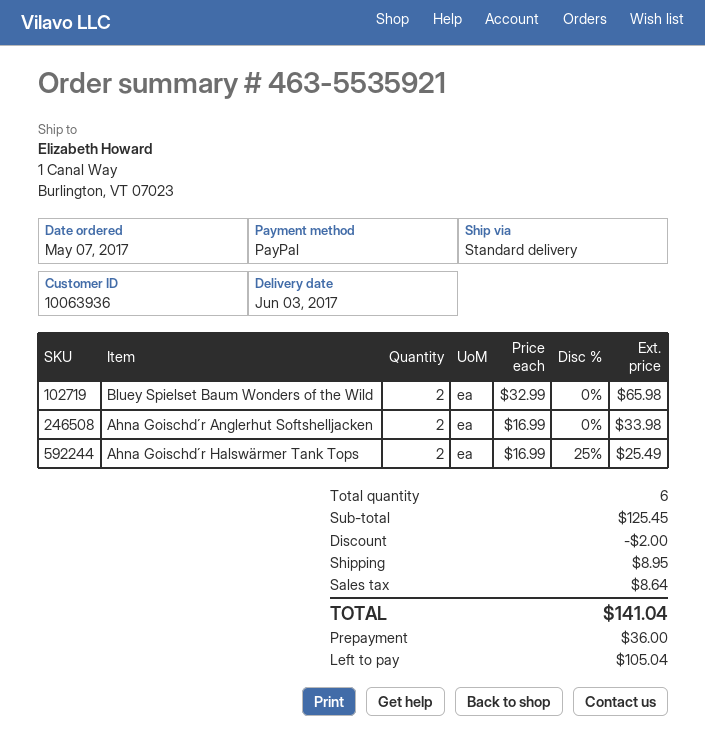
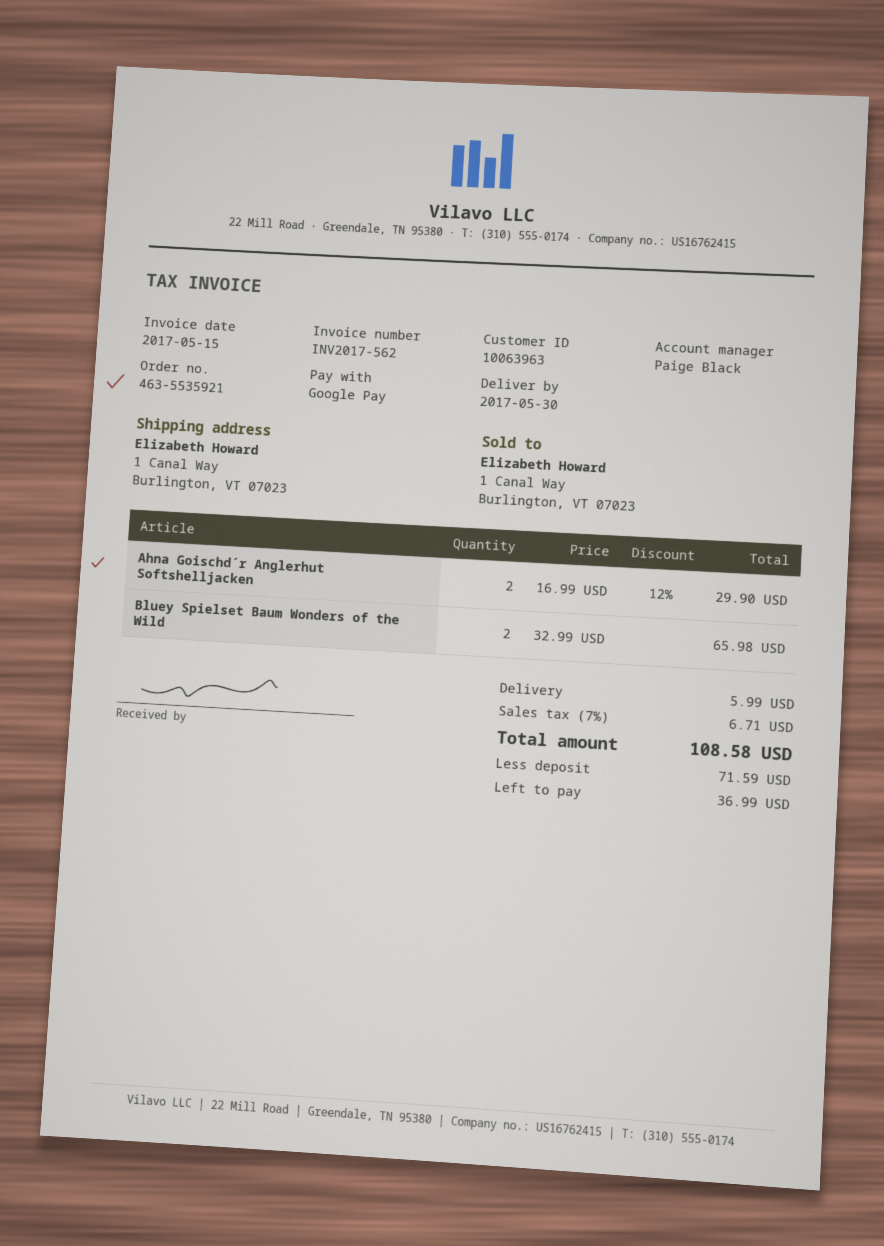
delivery date: 2017-06-03 -> 2017-05-30
customer number: 10063936 -> 10063963
payment method: PayPal -> Google Pay
Ahna Goischd´r Anglerhut Softshelljacken: 2 x 16.99 = 33.98 -> 2 x 16.99 - 12% = 29.90
Ahna Goischd´r Halswärmer Tank Tops: 2 x 16.99 - 25% = 25.49 -> none
discount: 2.00 -> none
shipping: 8.95 -> 5.99
tax: 8.64 -> 6.71
total: 141.04 -> 108.58
deposit: 36.00 -> 71.59
balance: 105.04 -> 36.99

